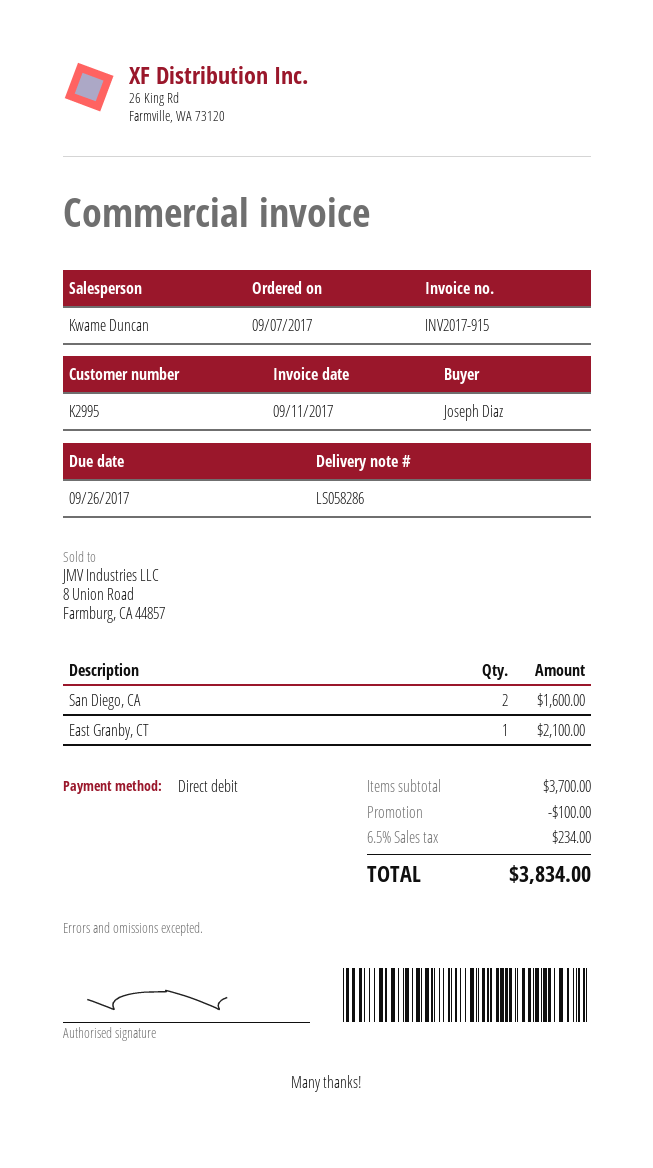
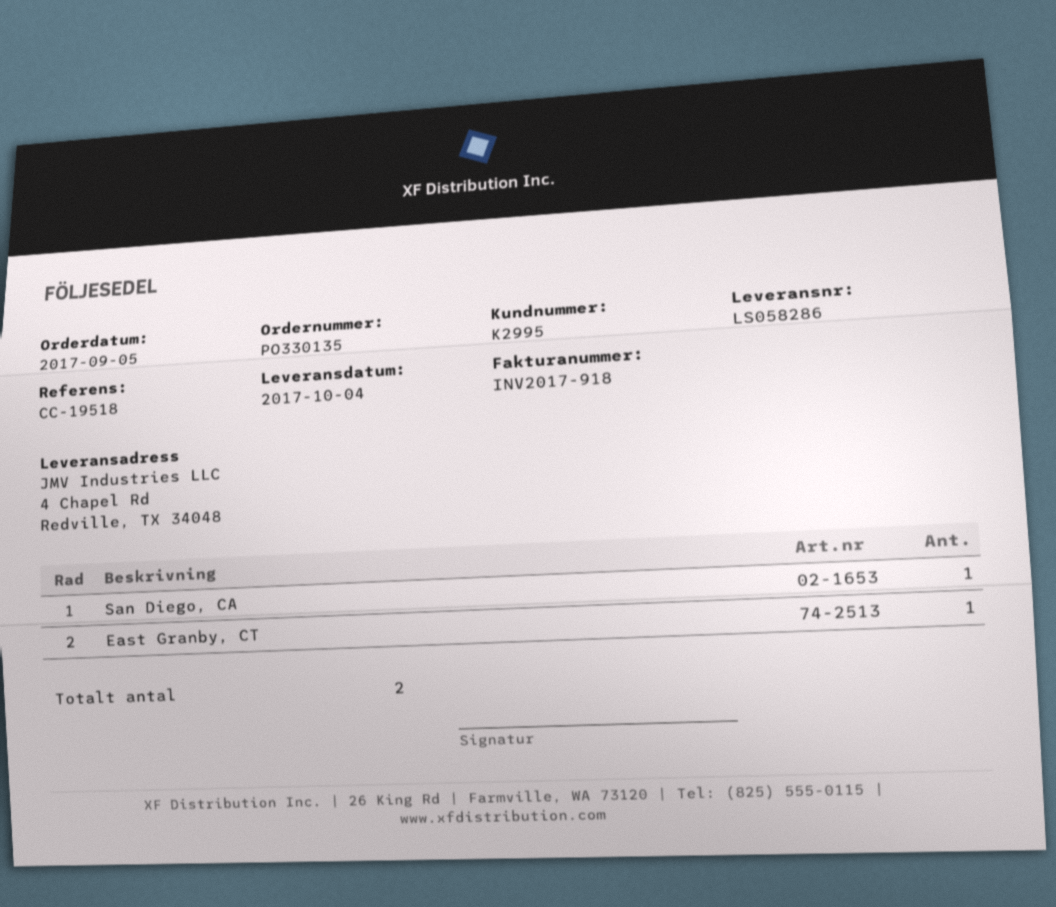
order date: 2017-09-07 -> 2017-09-05
invoice number: INV2017-915 -> INV2017-918
San Diego, CA: 2 -> 1

